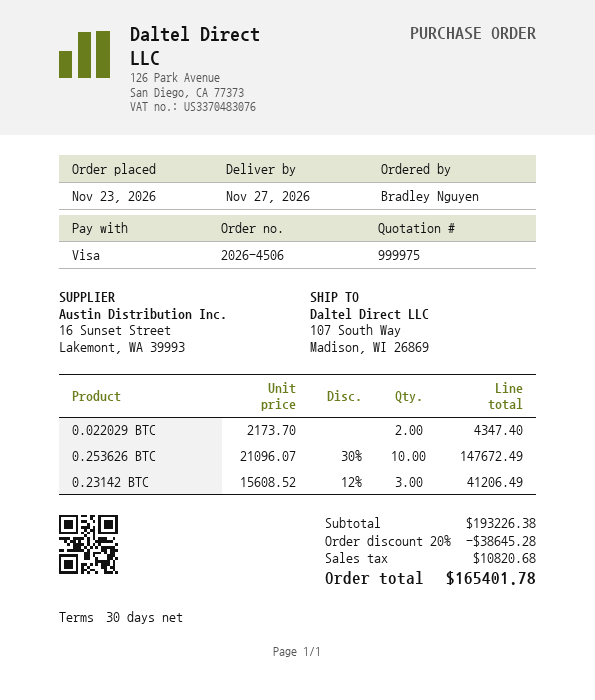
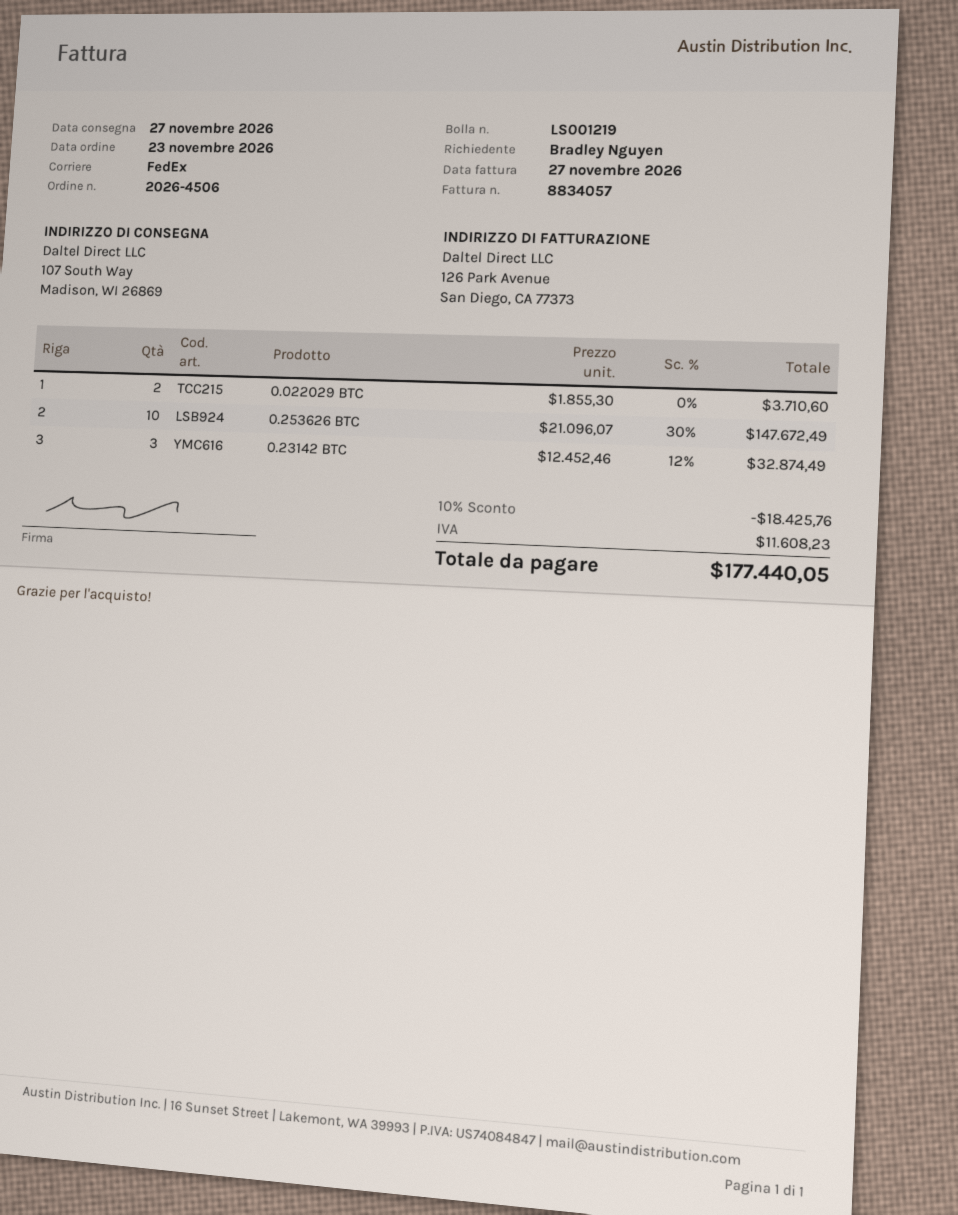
0.022029 BTC: 2 x 2173.70 = 4347.40 -> 2 x 1855.30 = 3710.60
0.23142 BTC: 3 x 15608.52 - 12% = 41206.49 -> 3 x 12452.46 - 12% = 32874.49
discount: 20% = 38645.28 -> 10% = 18425.76
tax: 10820.68 -> 11608.23
total: 165401.78 -> 177440.05

